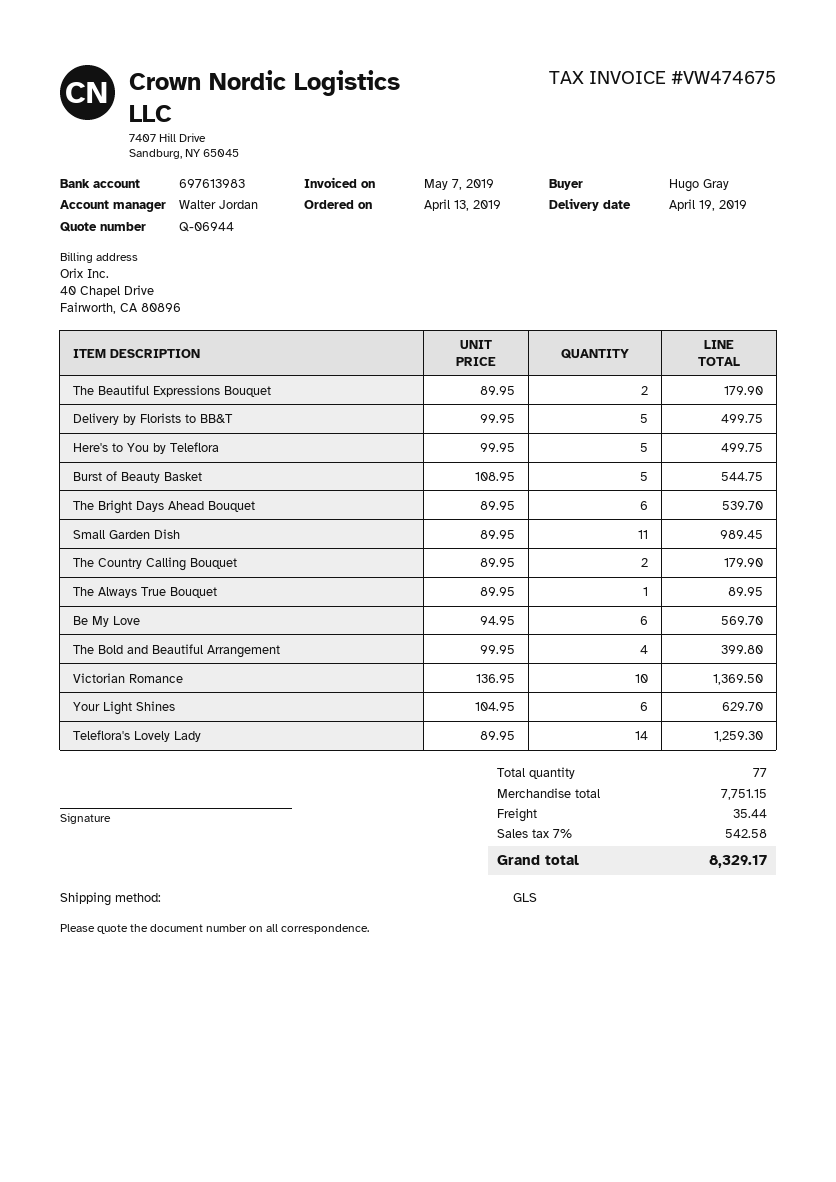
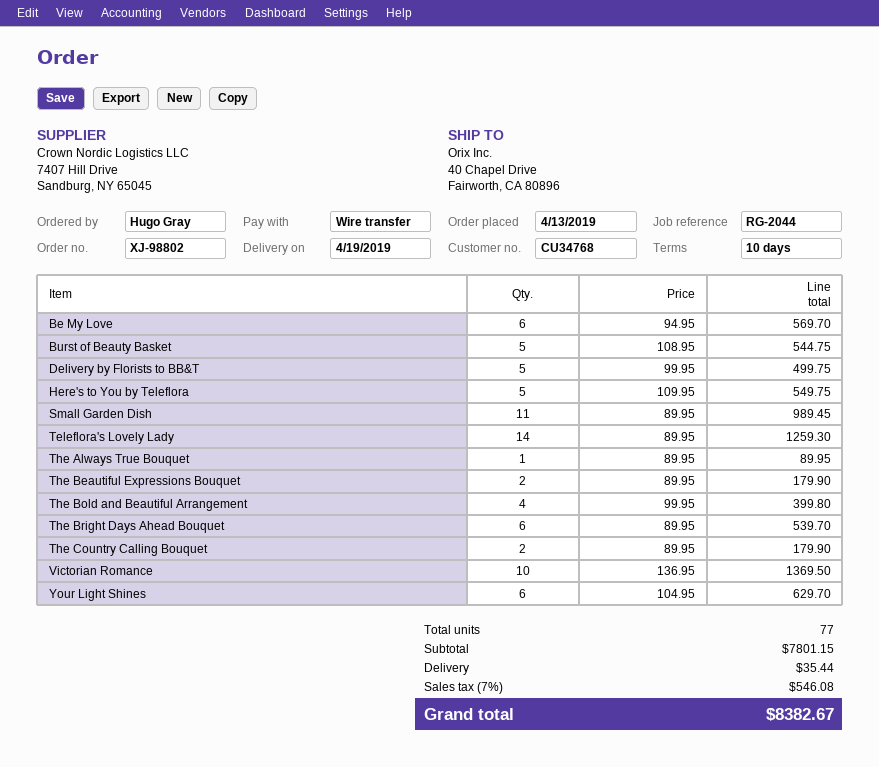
Here's to You by Teleflora: 5 x 99.95 = 499.75 -> 5 x 109.95 = 549.75
subtotal: 7751.15 -> 7801.15
tax: 7% = 542.58 -> 7% = 546.08
total: 8329.17 -> 8382.67

